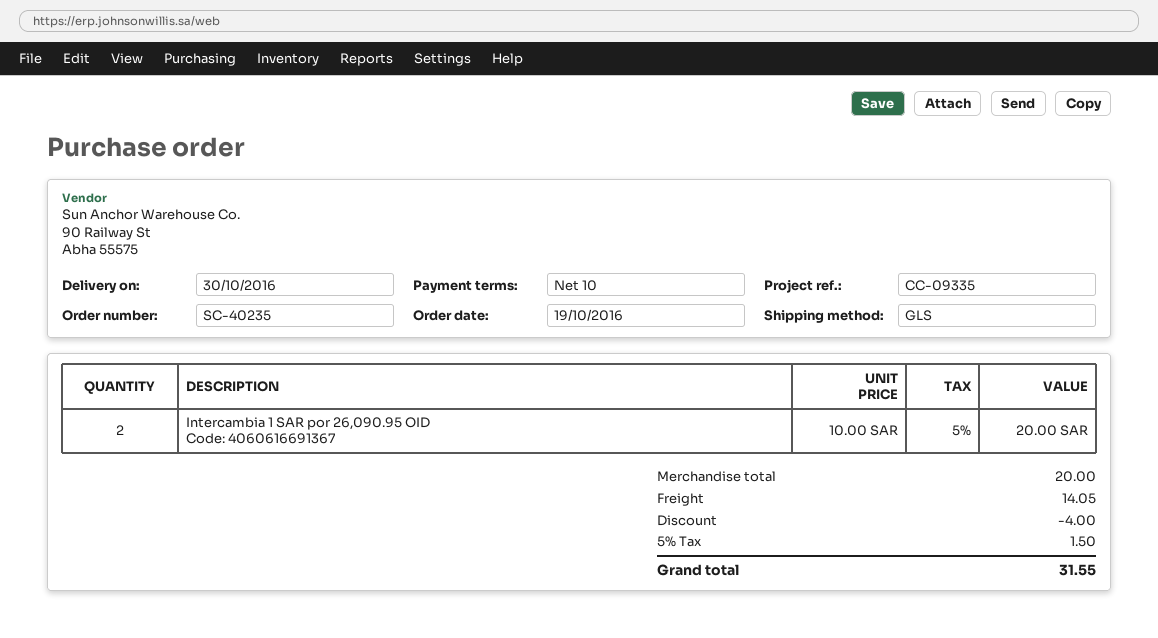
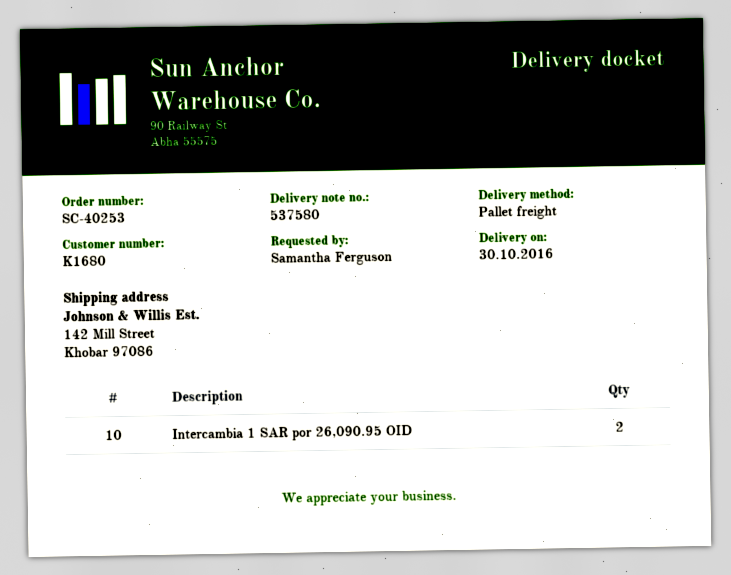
order number: SC-40235 -> SC-40253
shipping method: GLS -> pallet freight

